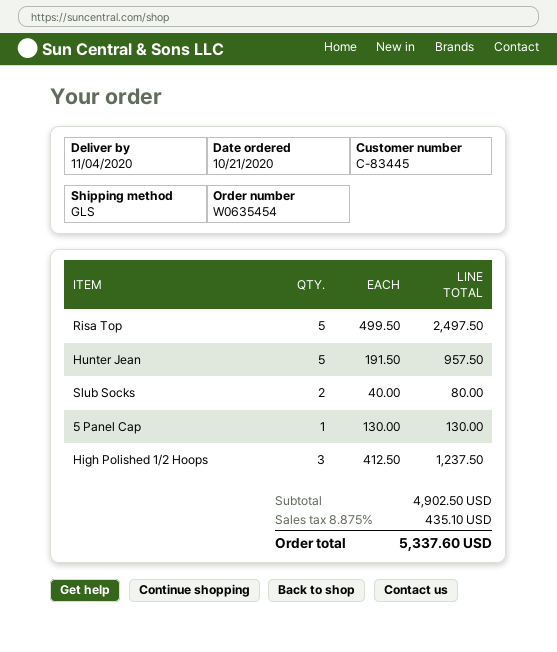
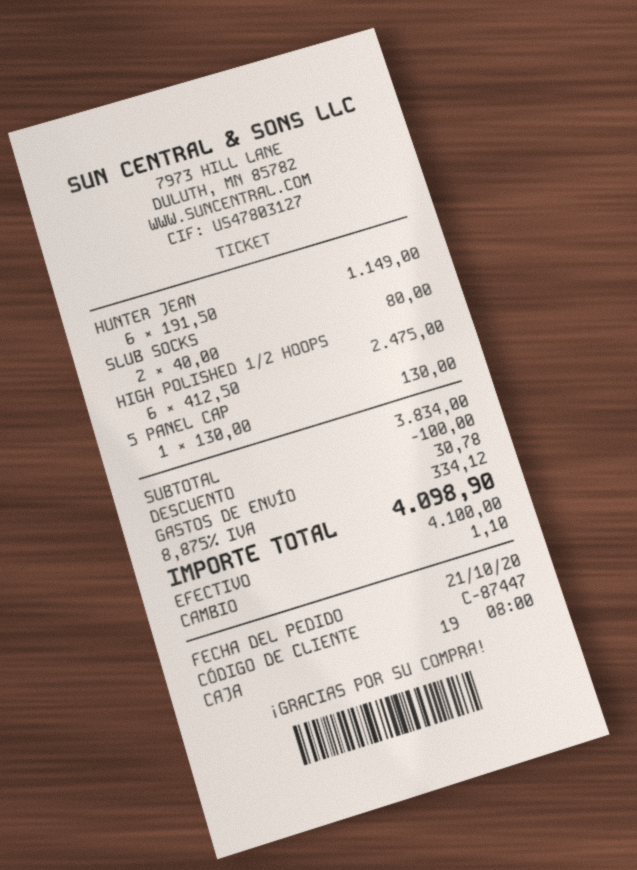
customer number: C-83445 -> C-87447
Risa Top: 5 x 499.50 = 2497.50 -> none
Hunter Jean: 5 x 191.50 = 957.50 -> 6 x 191.50 = 1149.00
High Polished 1/2 Hoops: 3 x 412.50 = 1237.50 -> 6 x 412.50 = 2475.00
subtotal: 4902.50 -> 3834.00
discount: none -> 100.00
shipping: none -> 30.78
tax: 8.875% = 435.10 -> 8.875% = 334.12
total: 5337.60 -> 4098.90

